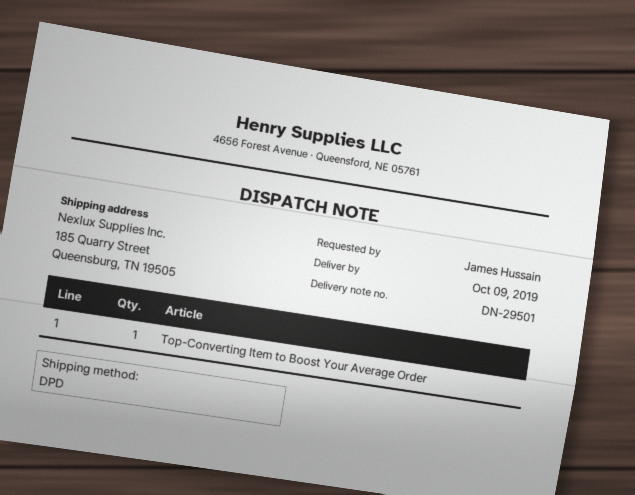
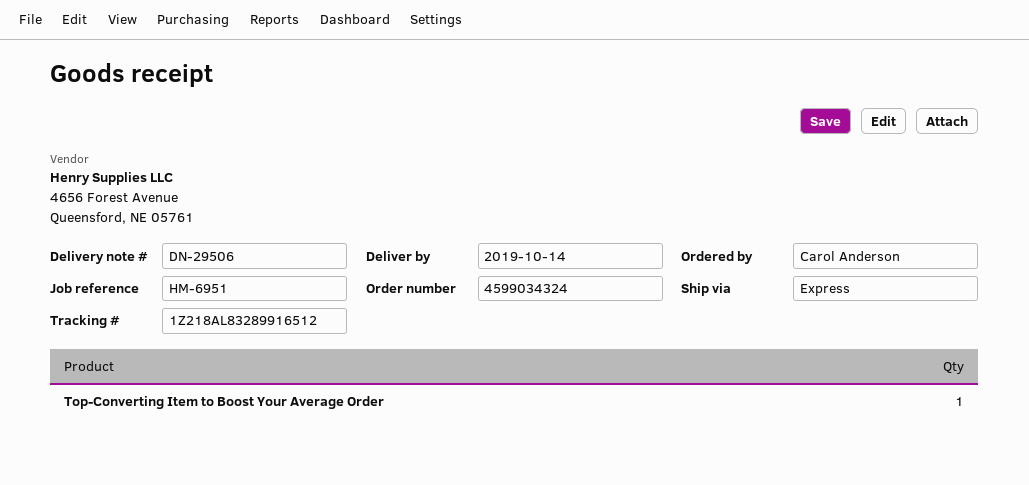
delivery note number: DN-29501 -> DN-29506
delivery date: 2019-10-09 -> 2019-10-14
ordered by: James Hussain -> Carol Anderson
shipping method: DPD -> express

